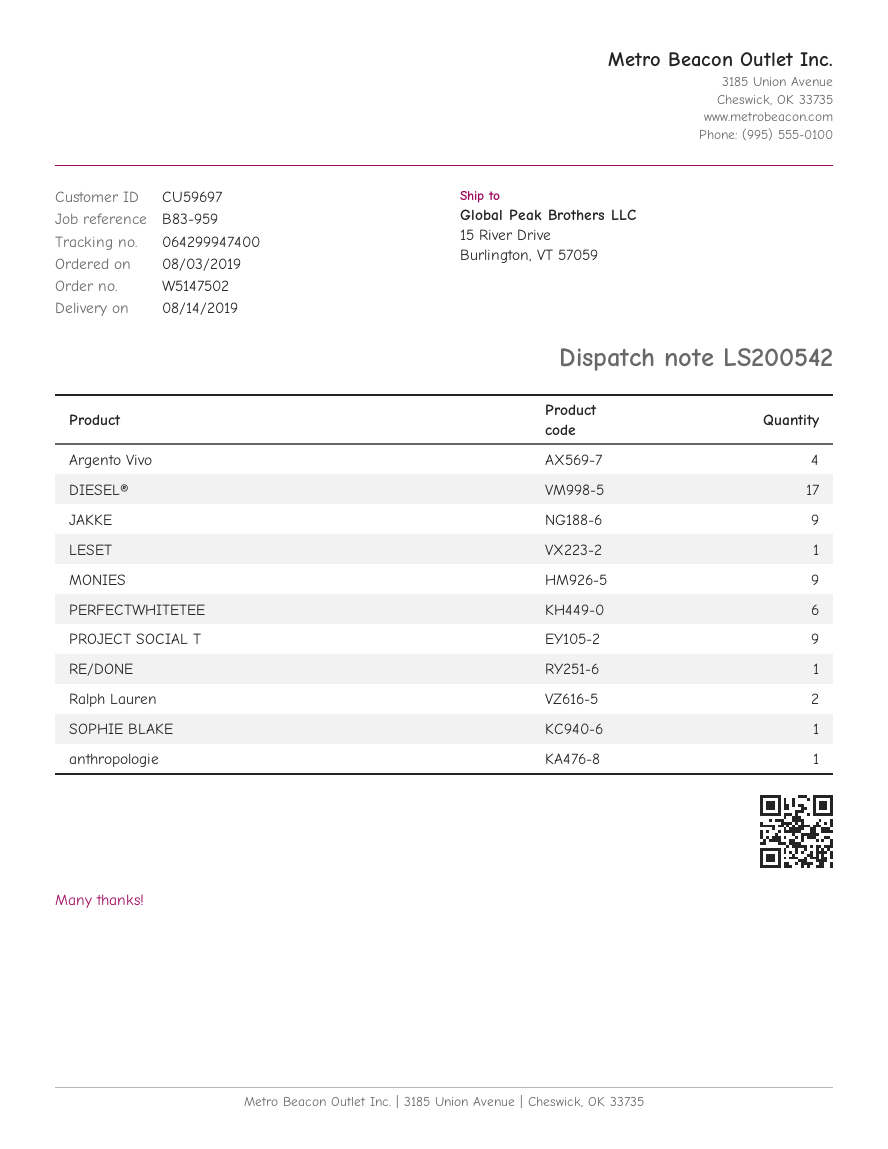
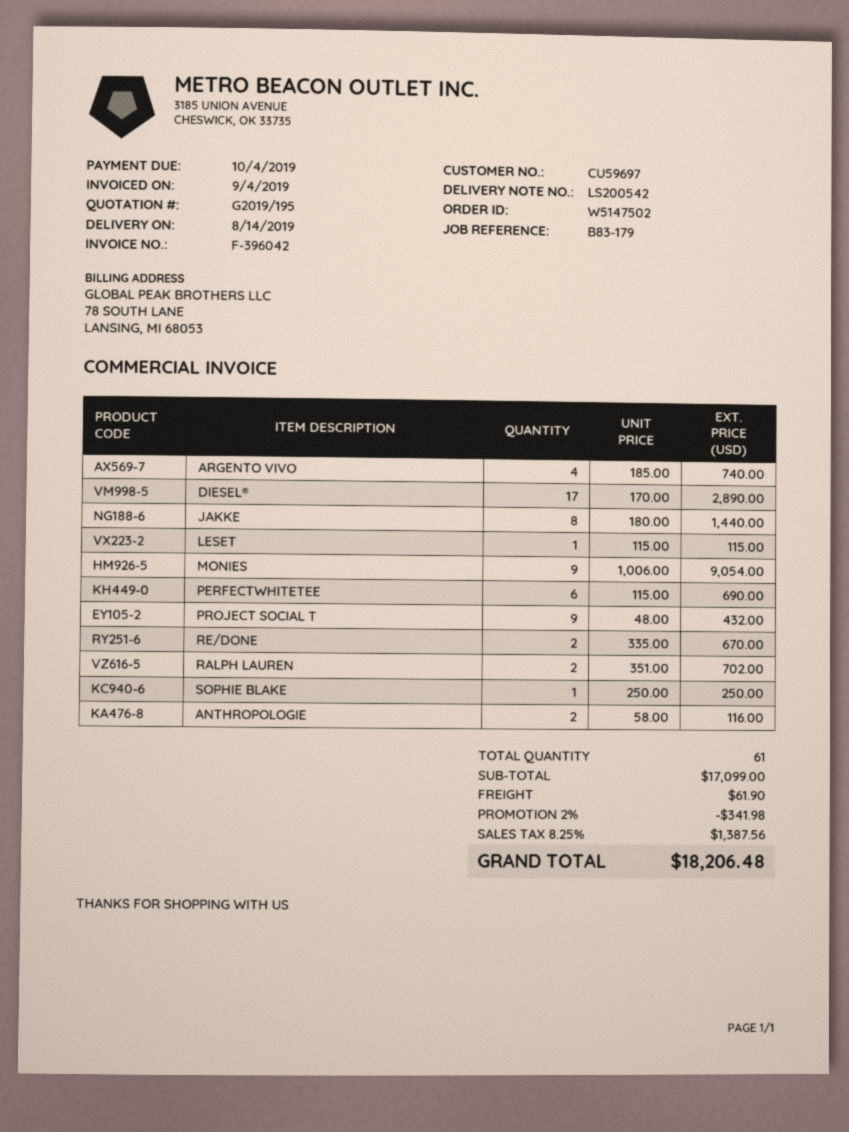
reference: B83-959 -> B83-179
JAKKE: 9 -> 8
RE/DONE: 1 -> 2
anthropologie: 1 -> 2

